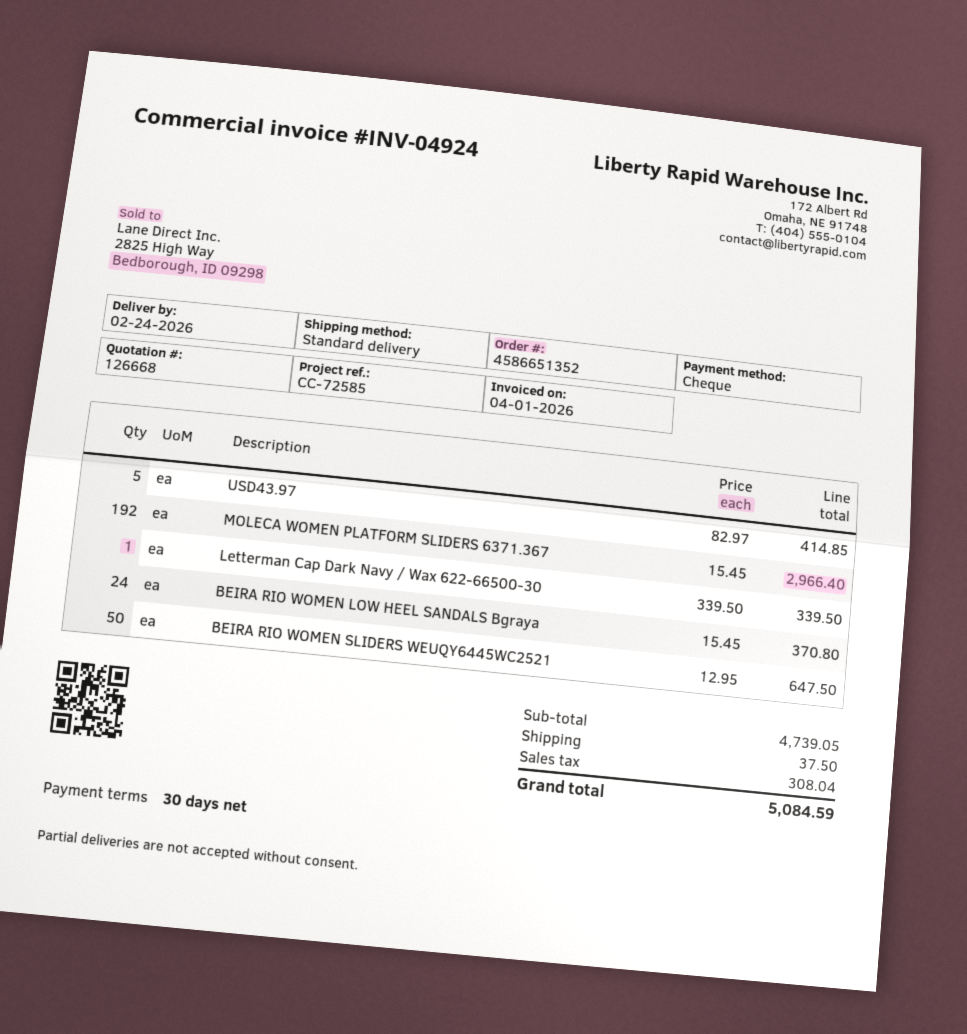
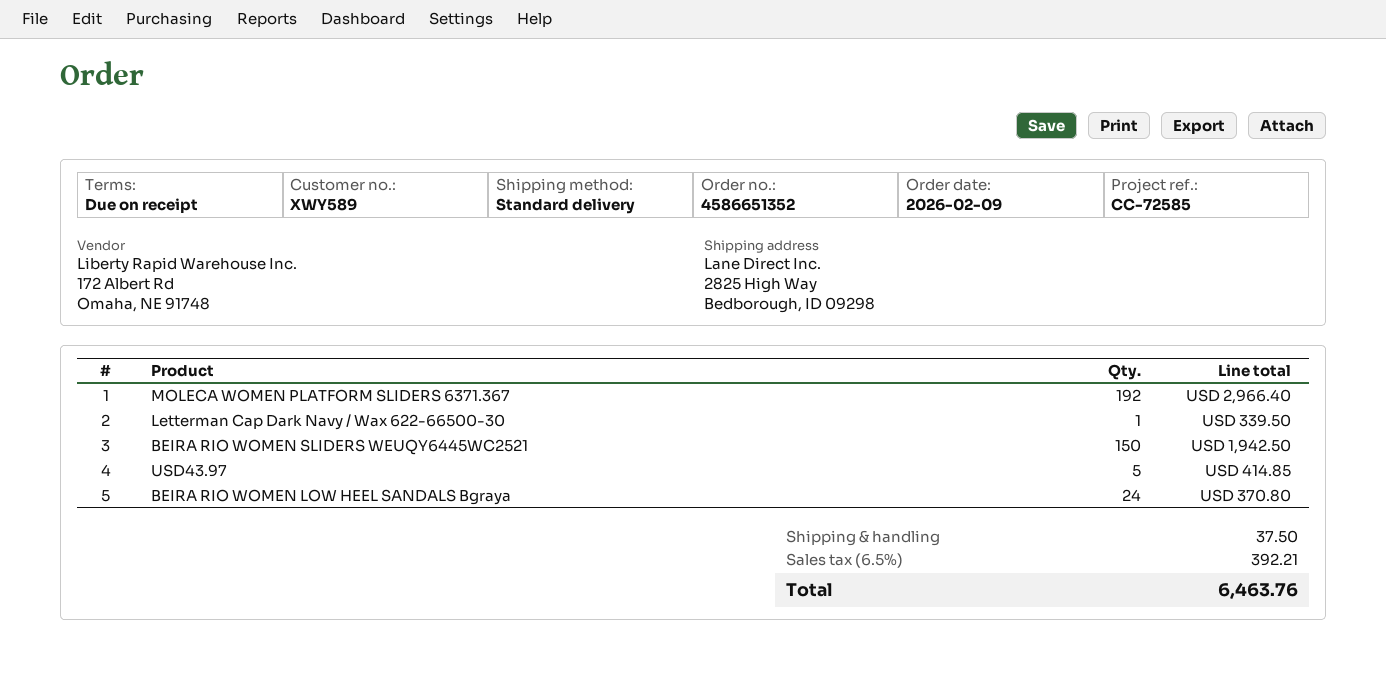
payment terms: 30 days -> on receipt
BEIRA RIO WOMEN SLIDERS WEUQY6445WC2521: 50 for 647.50 -> 150 for 1942.50
tax: 308.04 -> 392.21
total: 5084.59 -> 6463.76

